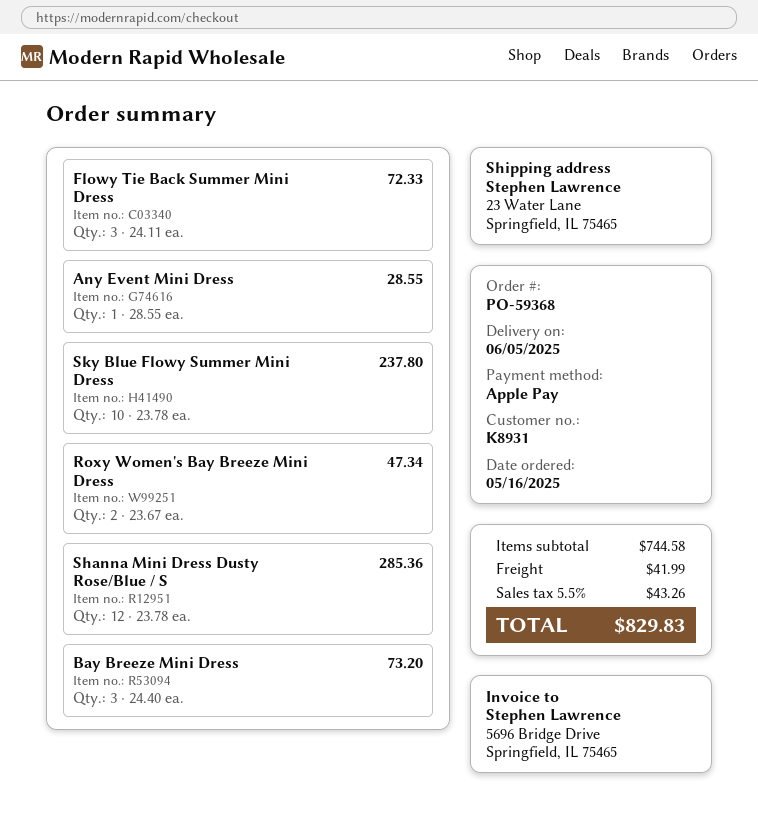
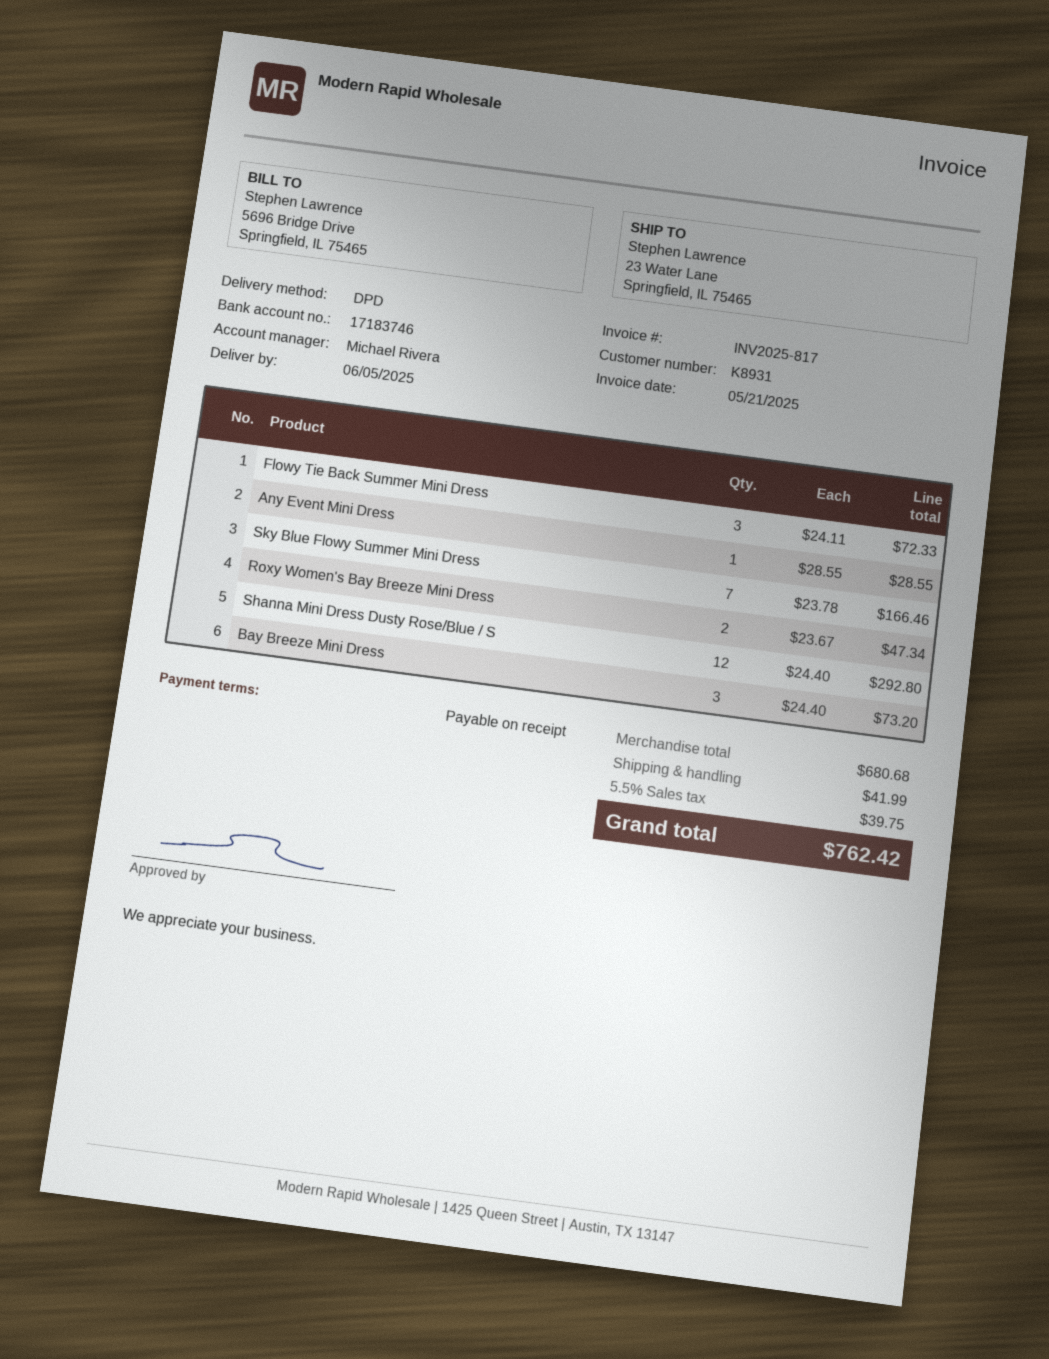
Sky Blue Flowy Summer Mini Dress: 10 x 23.78 = 237.80 -> 7 x 23.78 = 166.46
Shanna Mini Dress Dusty Rose/Blue / S: 12 x 23.78 = 285.36 -> 12 x 24.40 = 292.80
subtotal: 744.58 -> 680.68
tax: 5.5% = 43.26 -> 5.5% = 39.75
total: 829.83 -> 762.42

